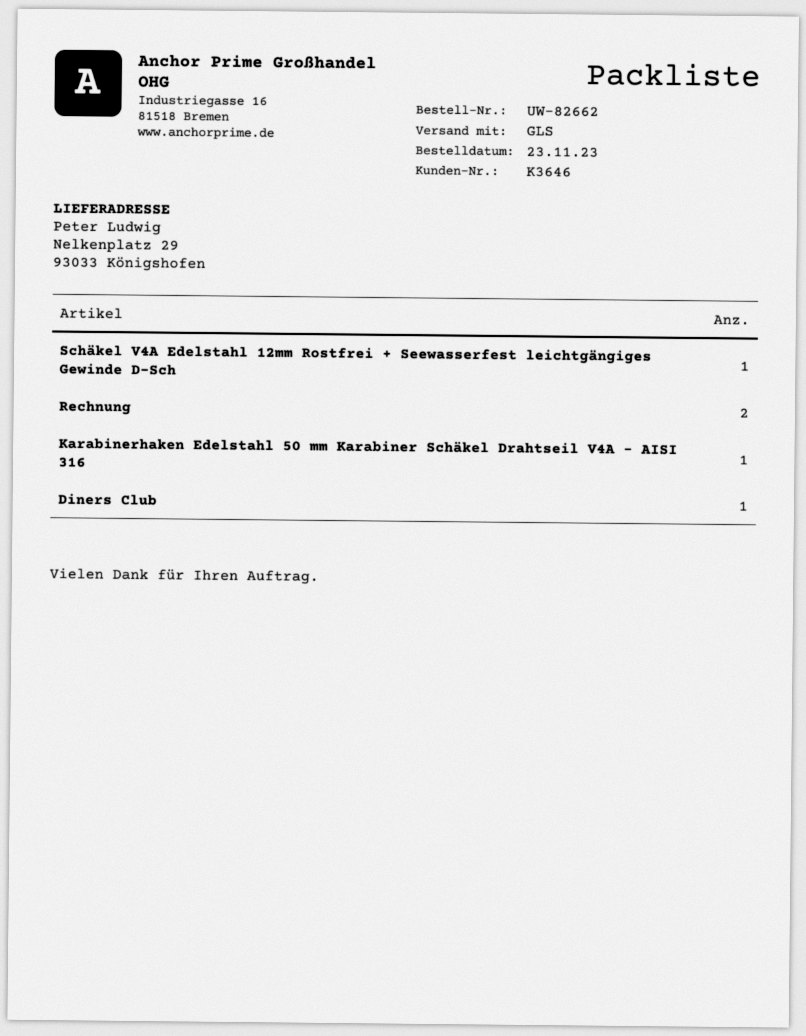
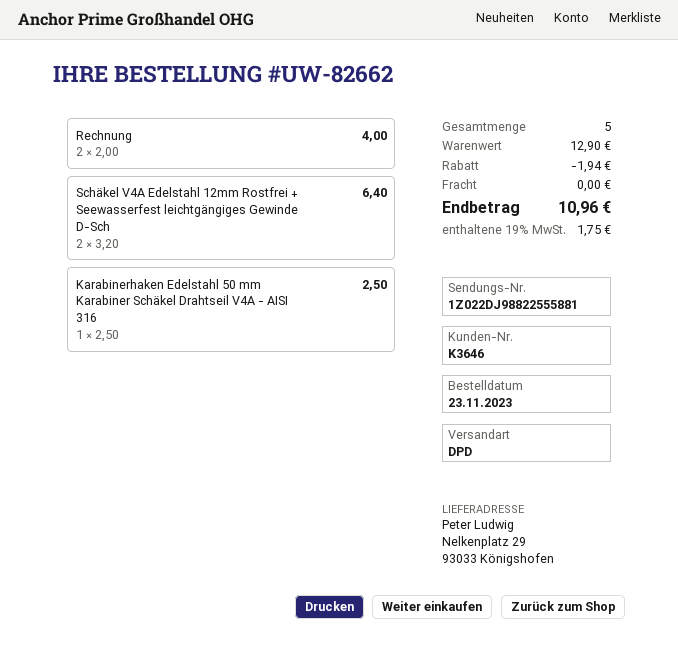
shipping method: GLS -> DPD
Schäkel V4A Edelstahl 12mm Rostfrei + Seewasserfest leichtgängiges Gewinde D-Sch: 1 -> 2
Diners Club: 1 -> none

